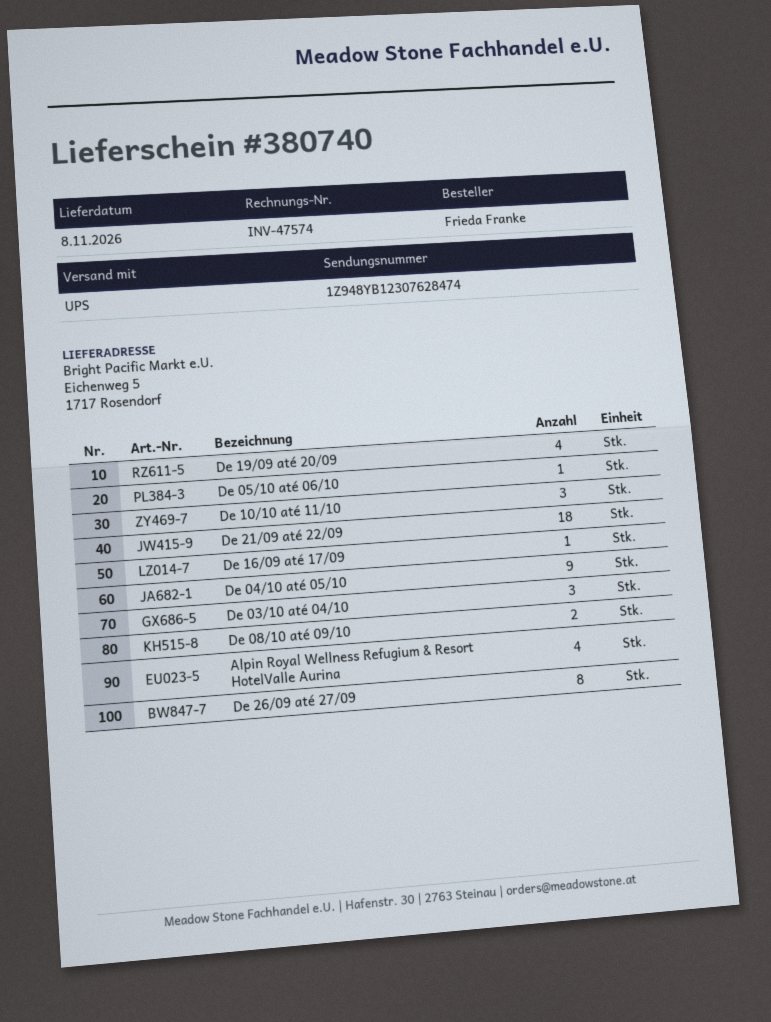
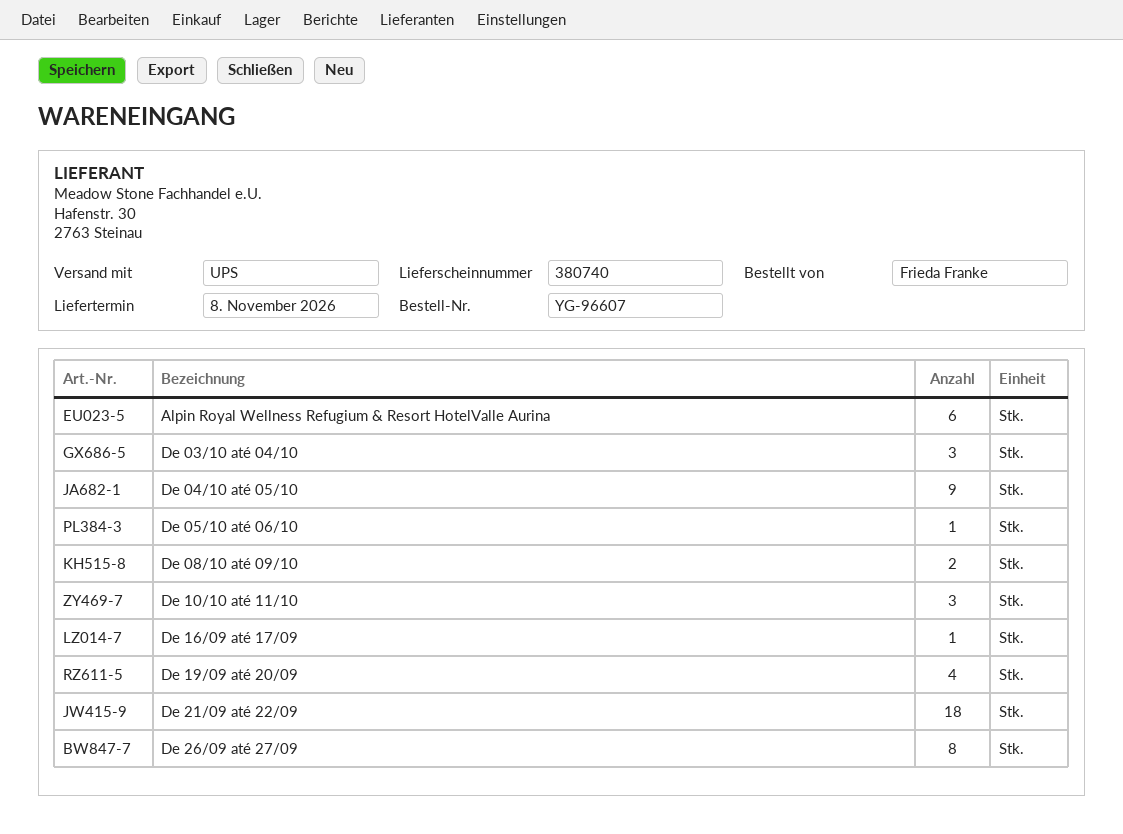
Alpin Royal Wellness Refugium & Resort HotelValle Aurina: 4 -> 6

